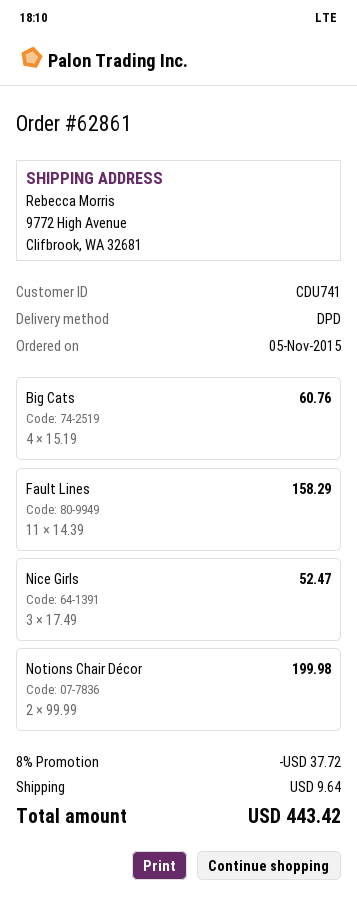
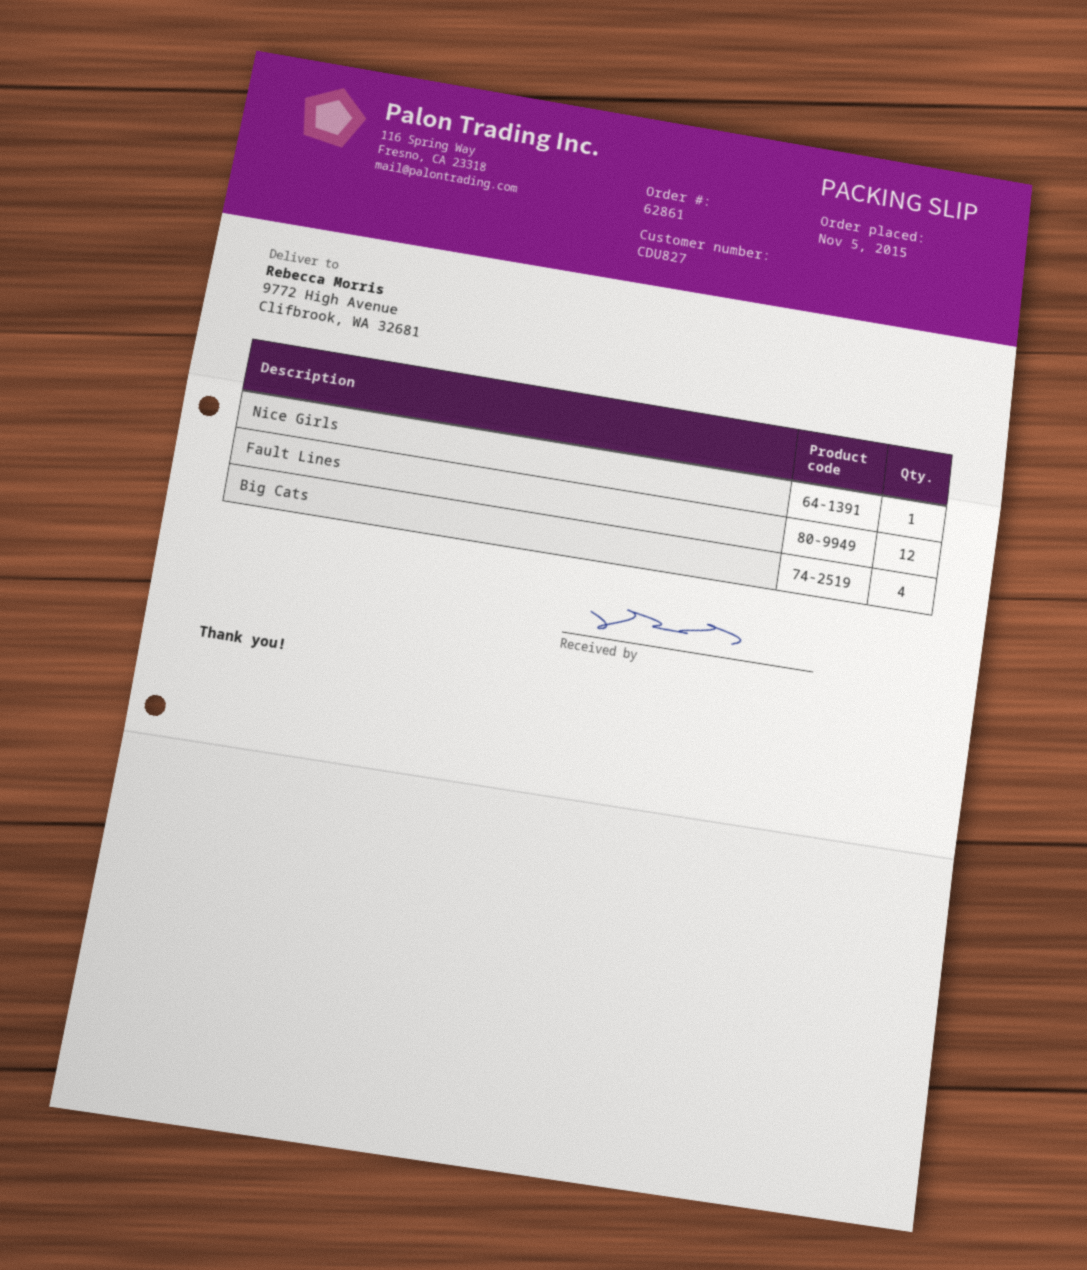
customer number: CDU741 -> CDU827
Fault Lines: 11 -> 12
Nice Girls: 3 -> 1
Notions Chair Décor: 2 -> none

